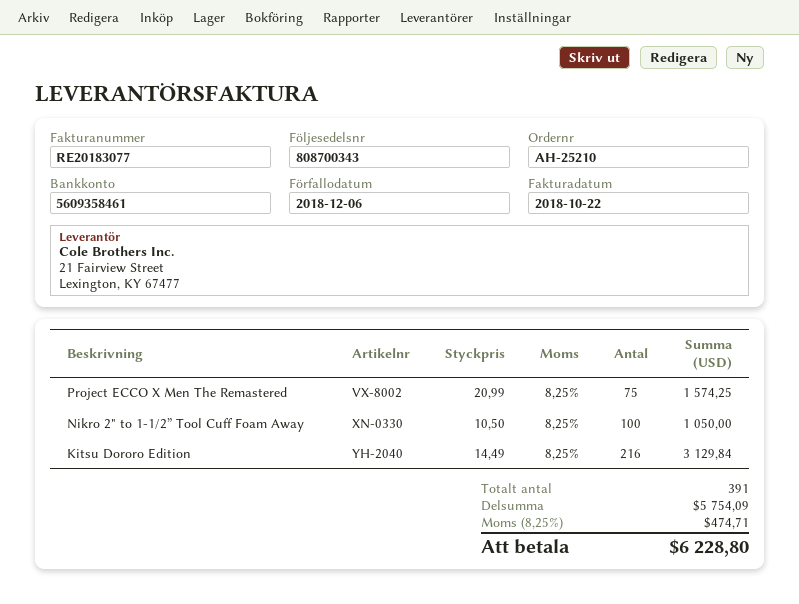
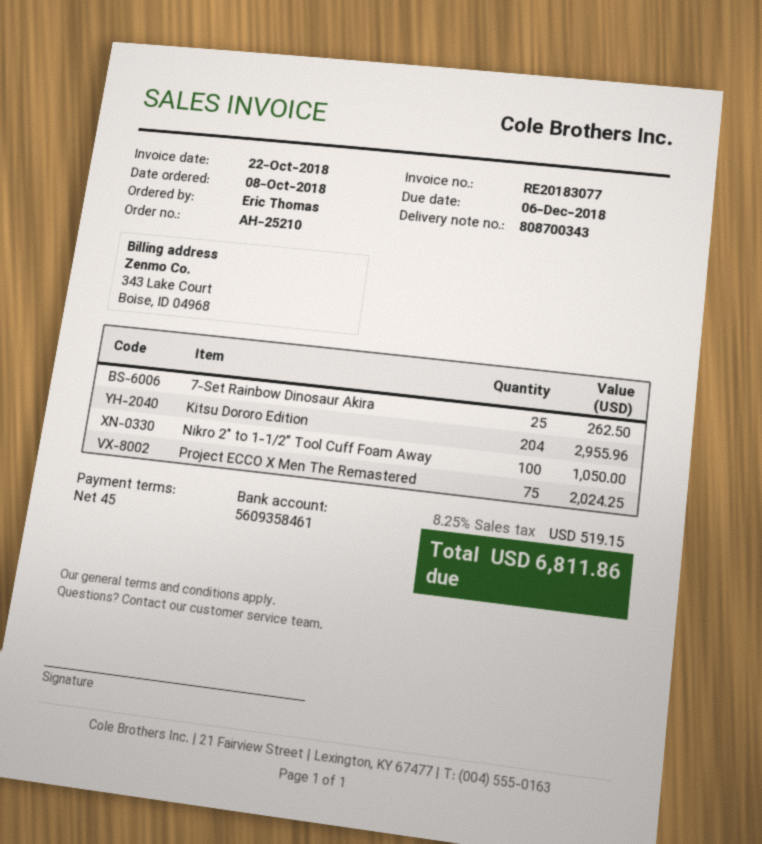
Project ECCO X Men The Remastered: 75 for 1574.25 -> 75 for 2024.25
Kitsu Dororo Edition: 216 for 3129.84 -> 204 for 2955.96
7-Set Rainbow Dinosaur Akira: none -> 25 for 262.50
tax: 8.25% = 474.71 -> 8.25% = 519.15
total: 6228.80 -> 6811.86

